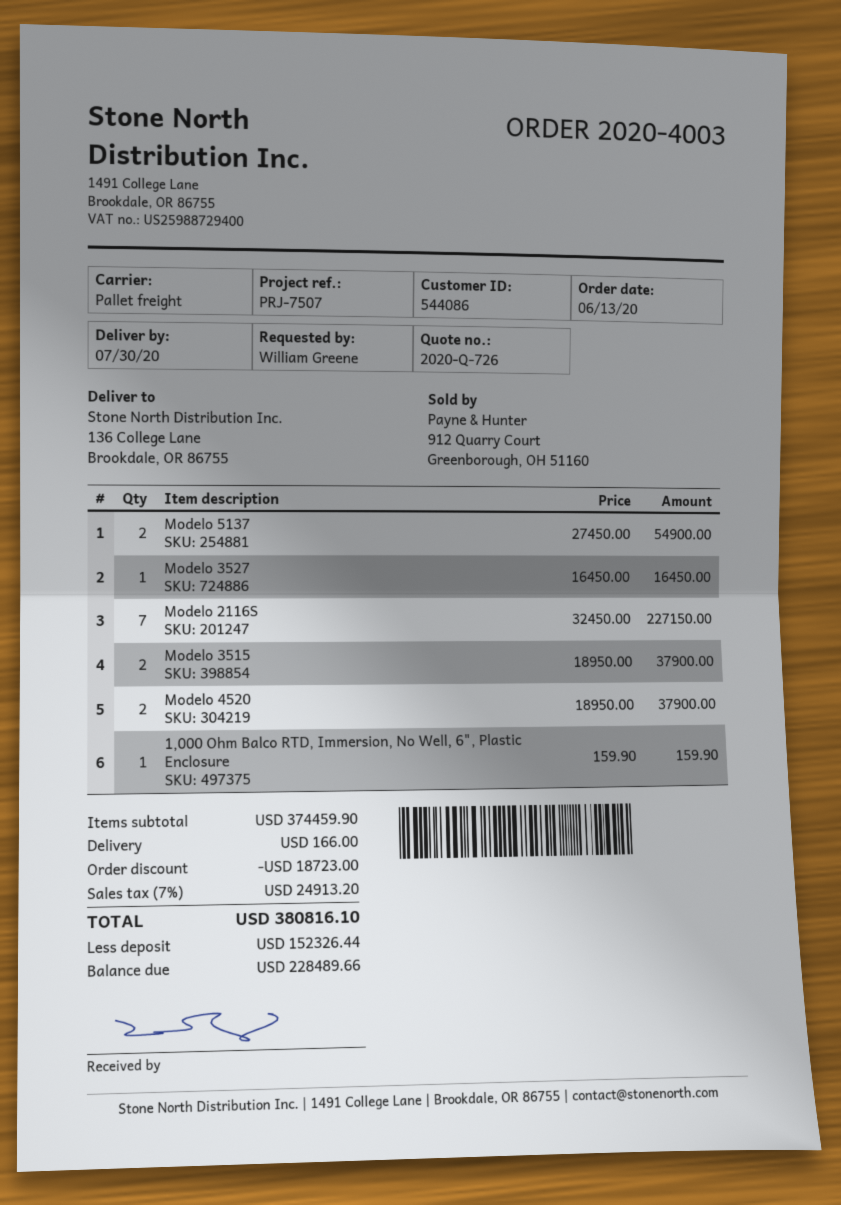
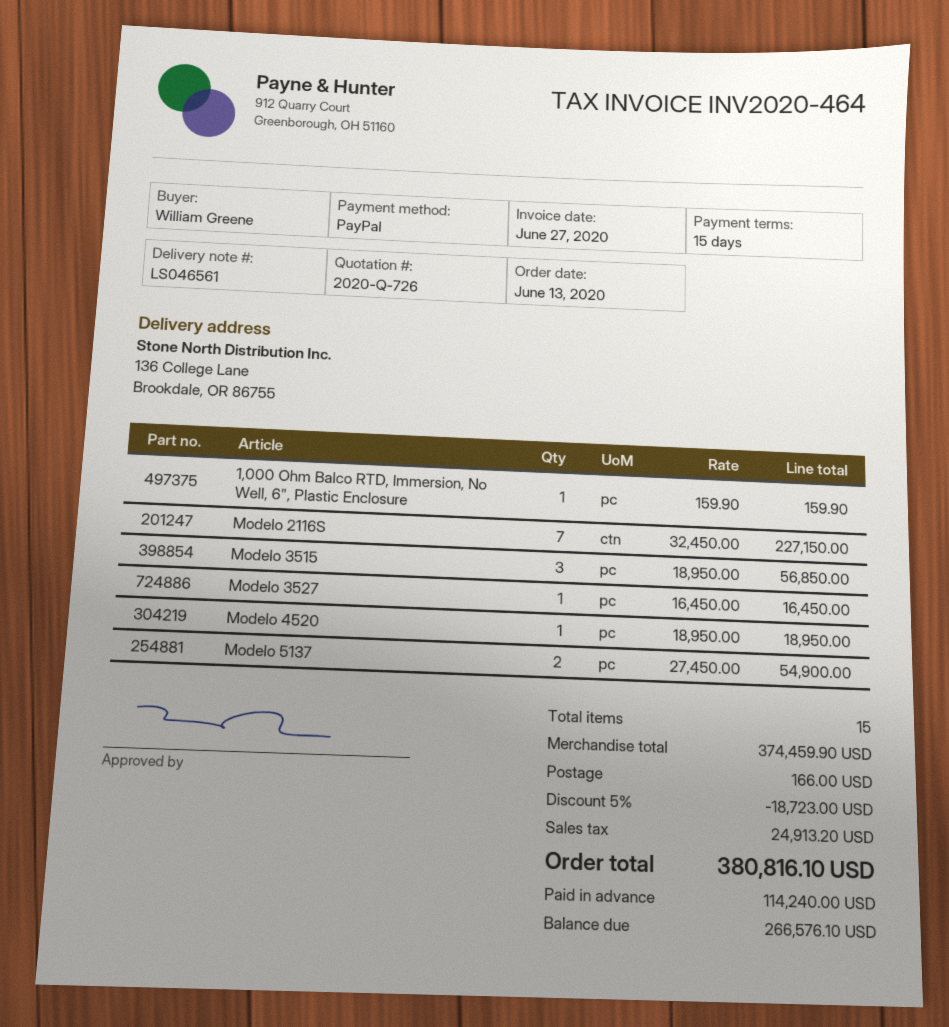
Modelo 3515: 2 x 18950.00 = 37900.00 -> 3 x 18950.00 = 56850.00
Modelo 4520: 2 x 18950.00 = 37900.00 -> 1 x 18950.00 = 18950.00
deposit: 152326.44 -> 114240.00
balance: 228489.66 -> 266576.10

